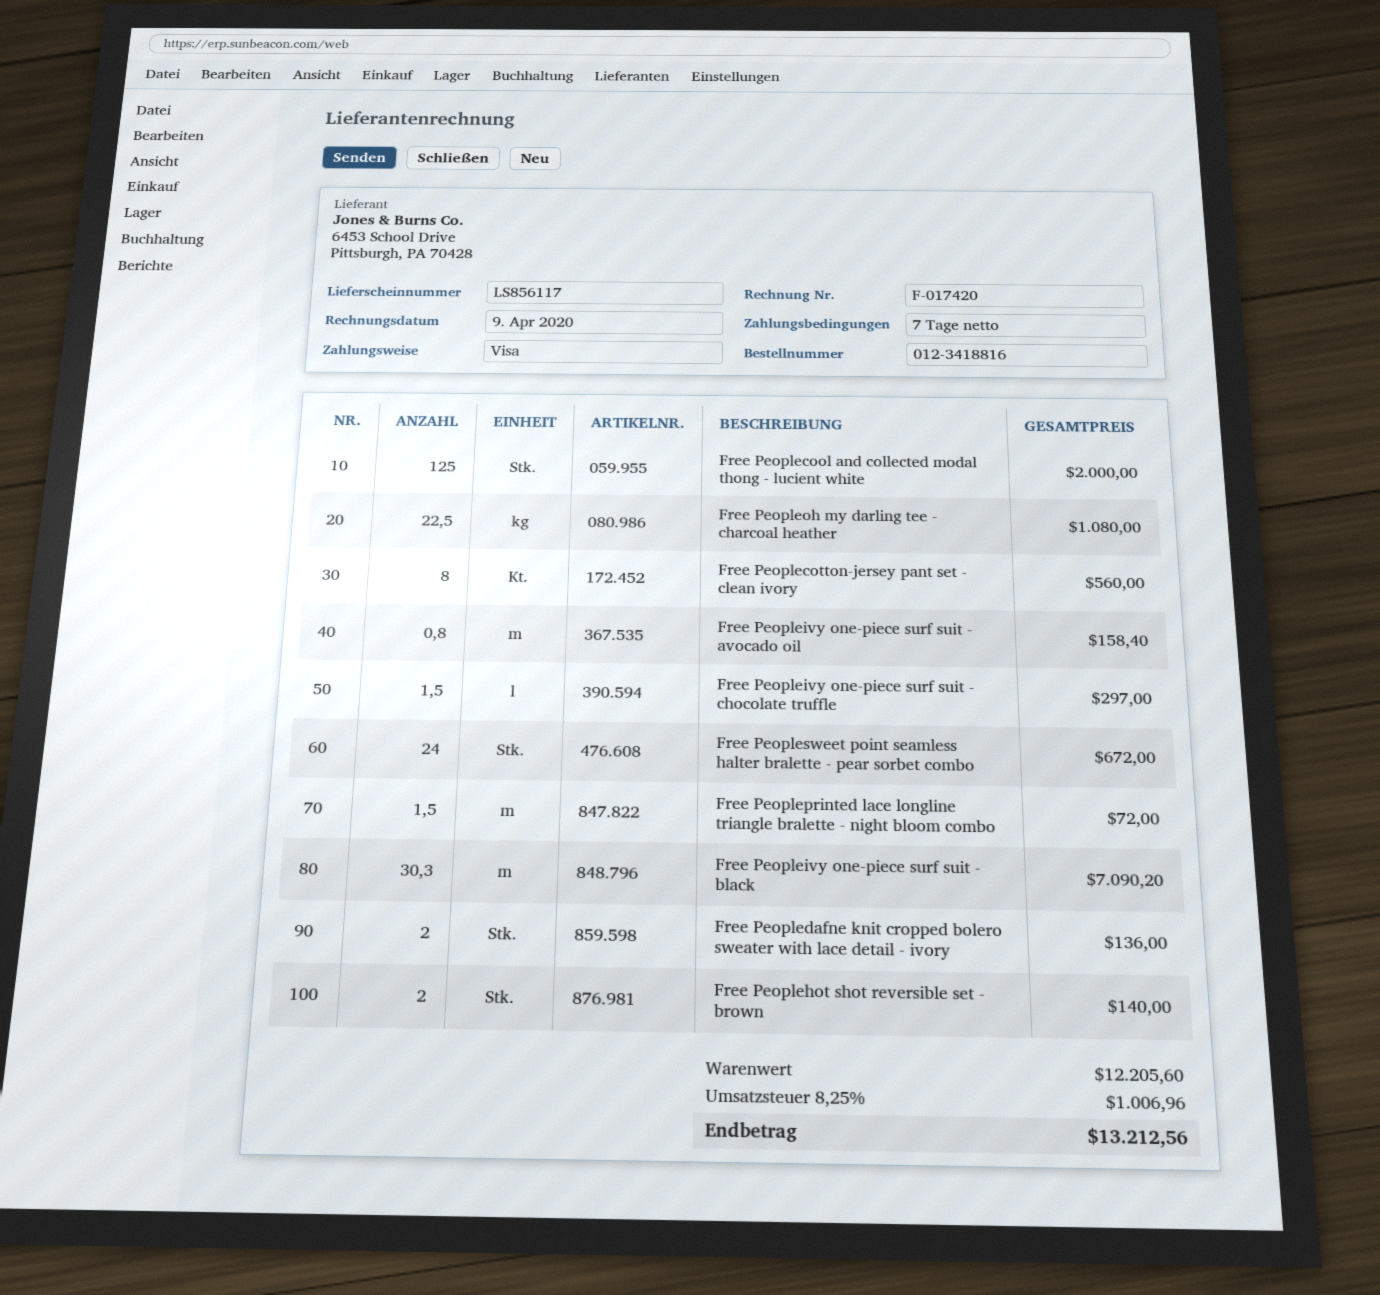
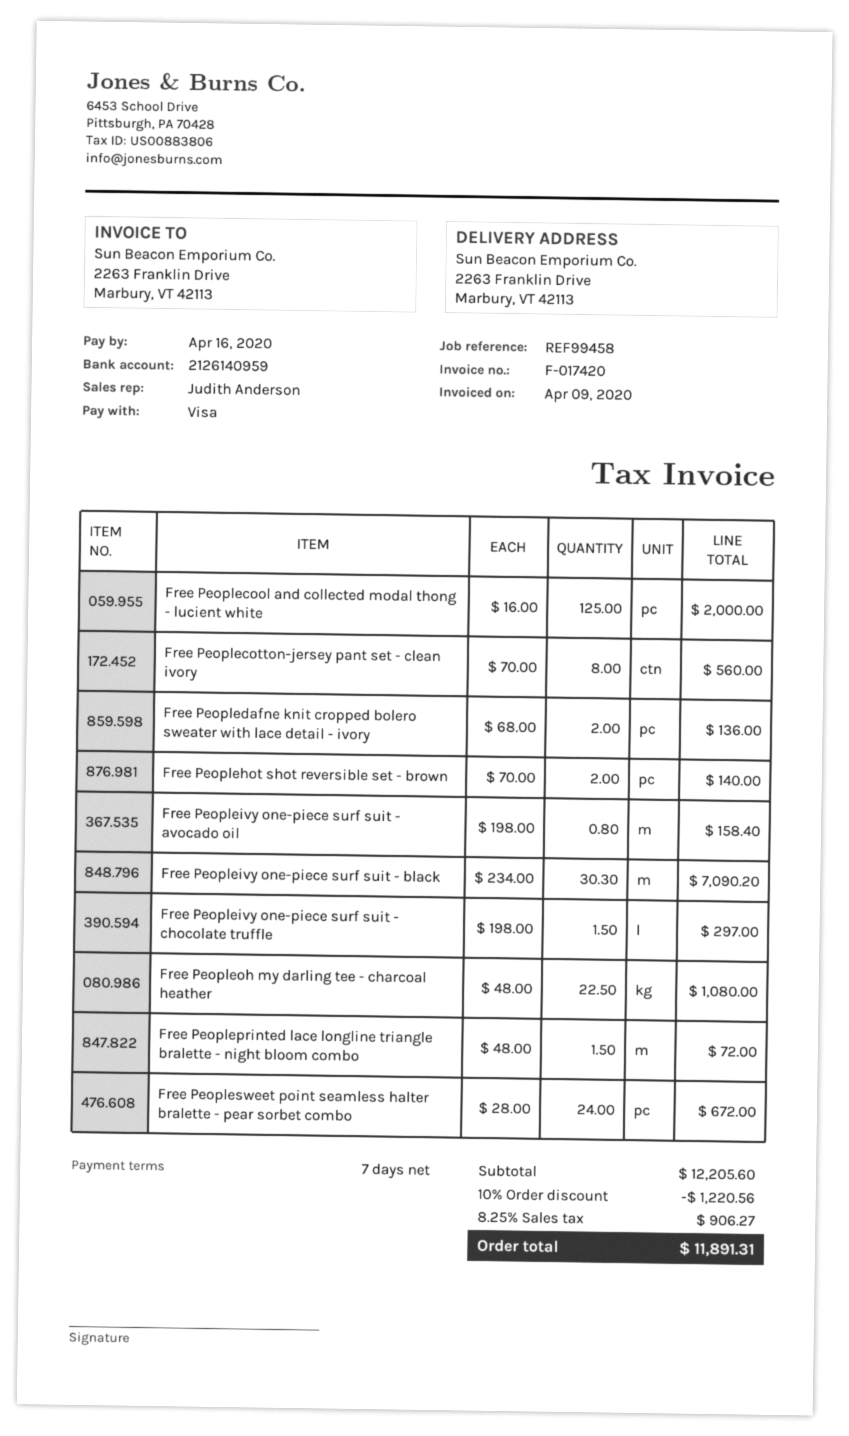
discount: none -> 10% = 1220.56
tax: 8.25% = 1006.96 -> 8.25% = 906.27
total: 13212.56 -> 11891.31

